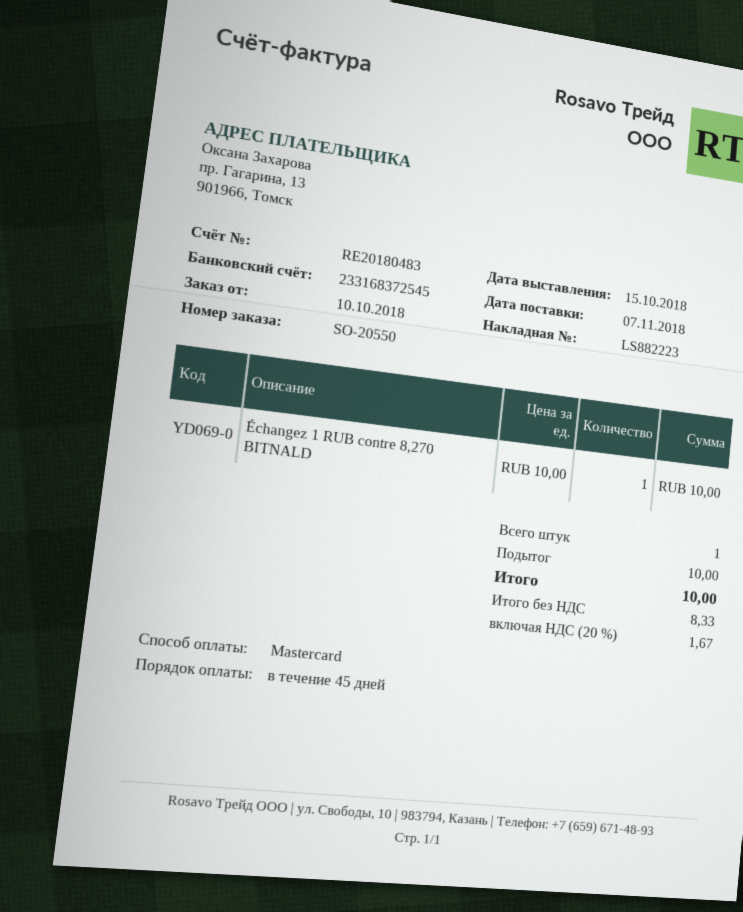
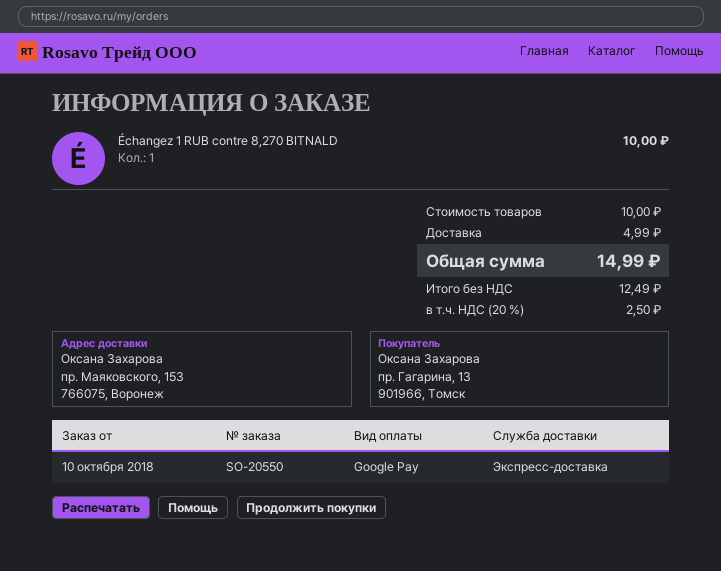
payment method: Mastercard -> Google Pay
shipping: none -> 4.99
net: 8.33 -> 12.49
tax: 20% = 1.67 -> 20% = 2.50
total: 10.00 -> 14.99

